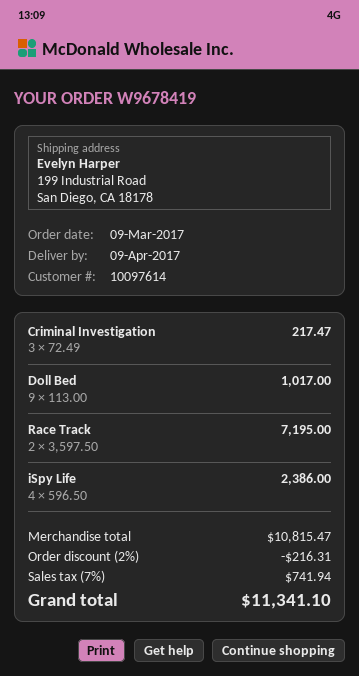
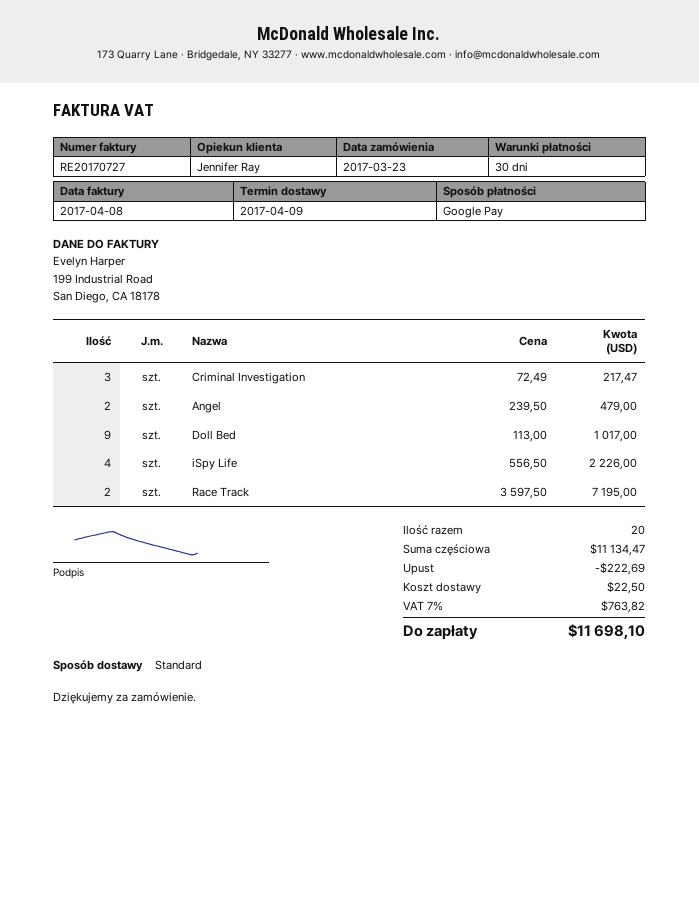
order date: 2017-03-09 -> 2017-03-23
iSpy Life: 4 x 596.50 = 2386.00 -> 4 x 556.50 = 2226.00
Angel: none -> 2 x 239.50 = 479.00
subtotal: 10815.47 -> 11134.47
discount: 216.31 -> 222.69
shipping: none -> 22.50
tax: 7% = 741.94 -> 7% = 763.82
total: 11341.10 -> 11698.10

